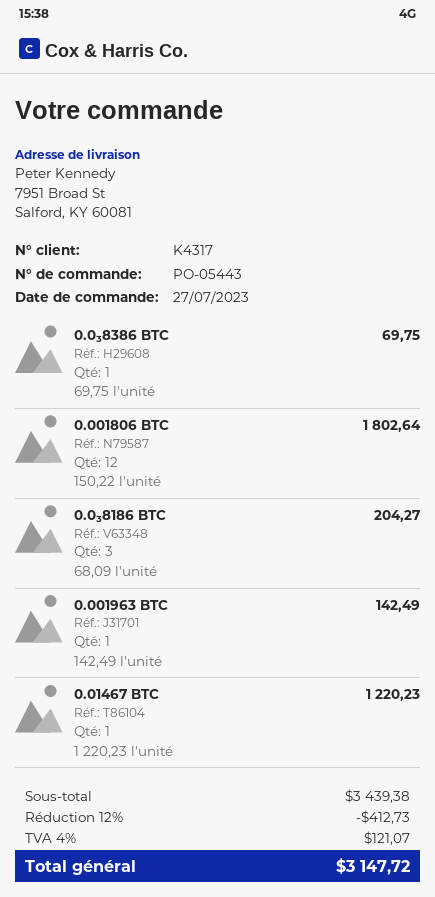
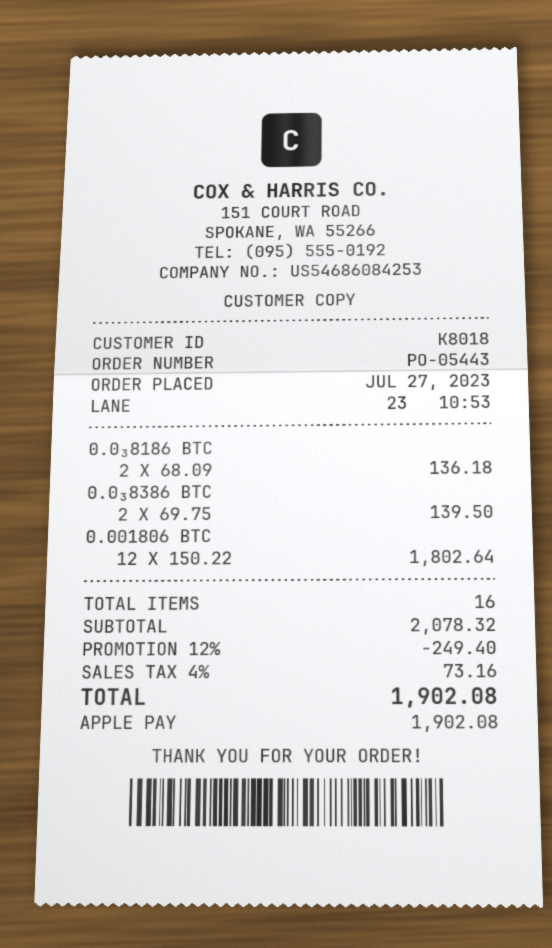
customer number: K4317 -> K8018
0.0₃8386 BTC: 1 x 69.75 = 69.75 -> 2 x 69.75 = 139.50
0.0₃8186 BTC: 3 x 68.09 = 204.27 -> 2 x 68.09 = 136.18
0.001963 BTC: 1 x 142.49 = 142.49 -> none
0.01467 BTC: 1 x 1220.23 = 1220.23 -> none
subtotal: 3439.38 -> 2078.32
discount: 12% = 412.73 -> 12% = 249.40
tax: 4% = 121.07 -> 4% = 73.16
total: 3147.72 -> 1902.08

